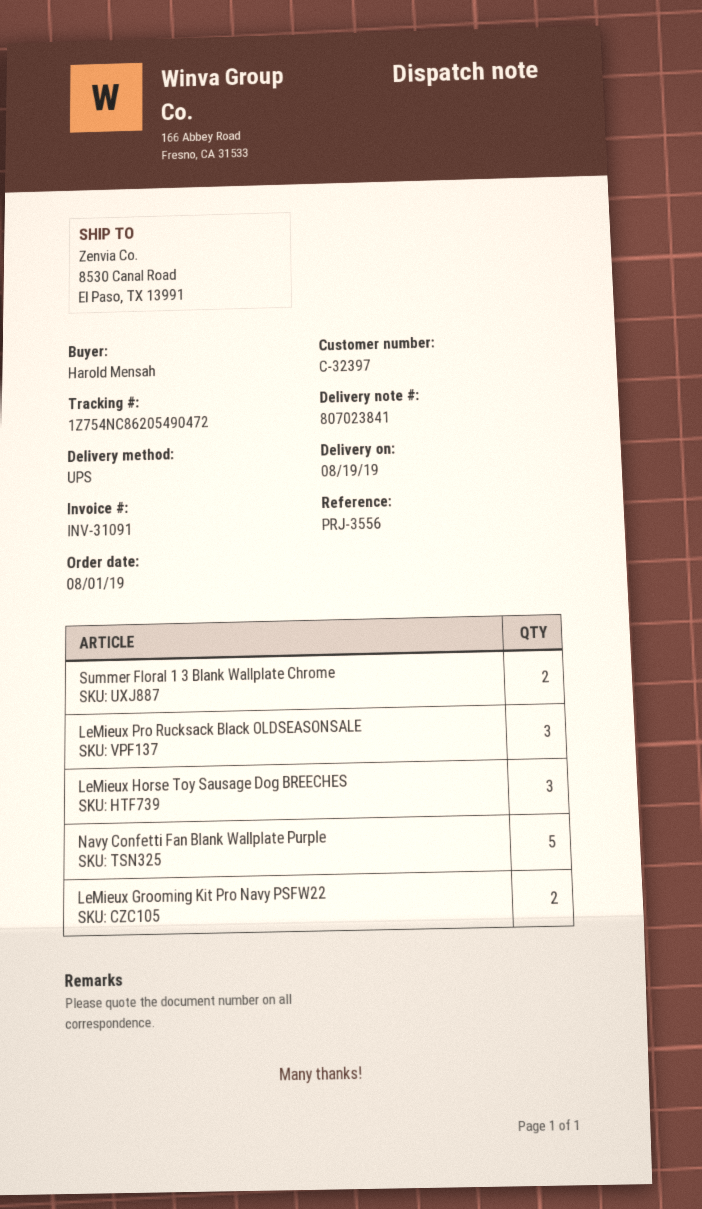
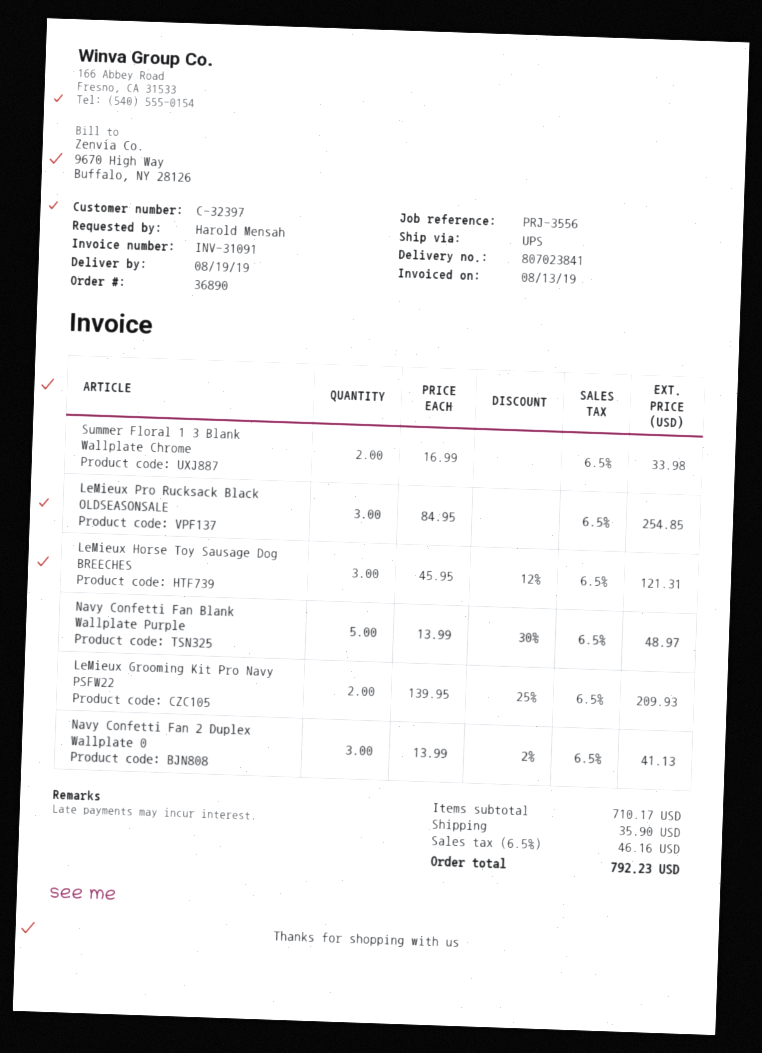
Navy Confetti Fan 2 Duplex Wallplate 0: none -> 3

